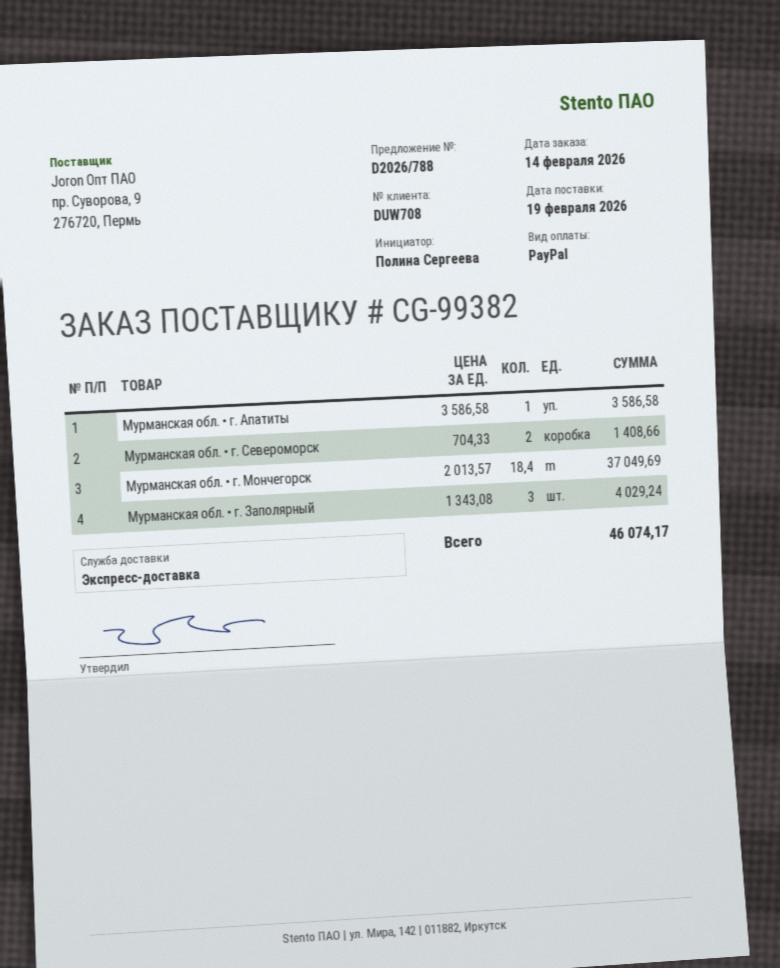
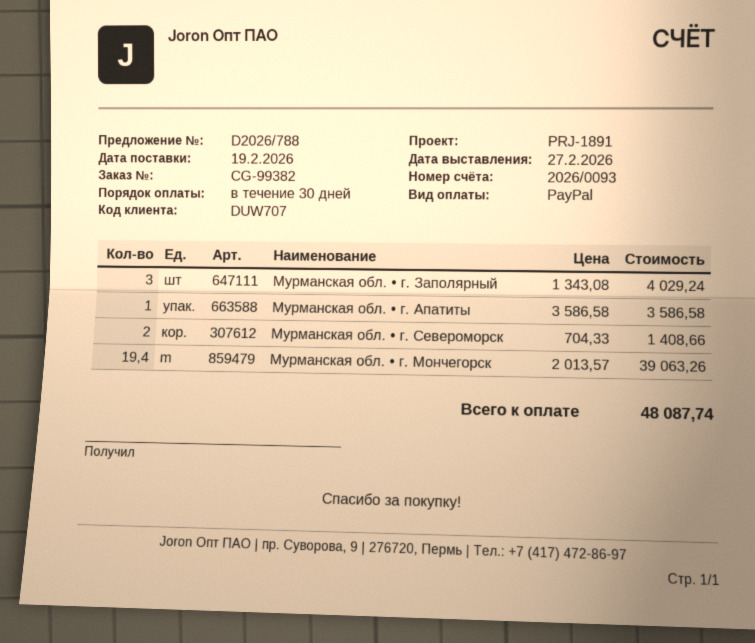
customer number: DUW708 -> DUW707
Мурманская обл. • г. Мончегорск: 18.4 x 2013.57 = 37049.69 -> 19.4 x 2013.57 = 39063.26
total: 46074.17 -> 48087.74

